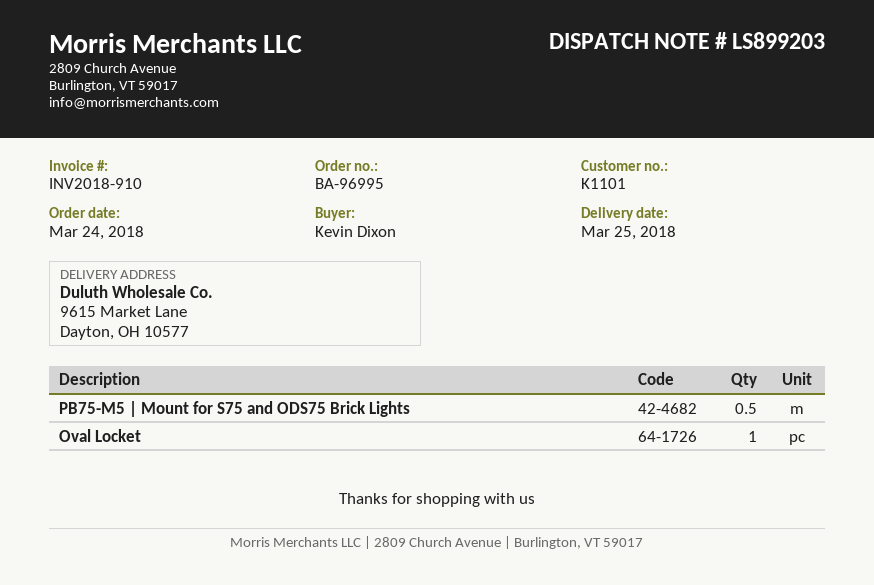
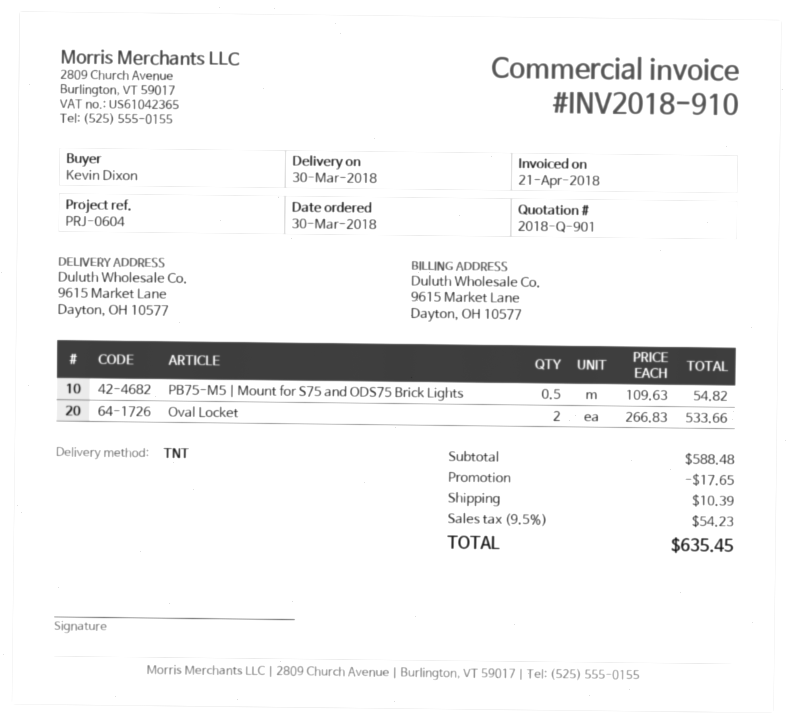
order date: 2018-03-24 -> 2018-03-30
delivery date: 2018-03-25 -> 2018-03-30
Oval Locket: 1 -> 2

